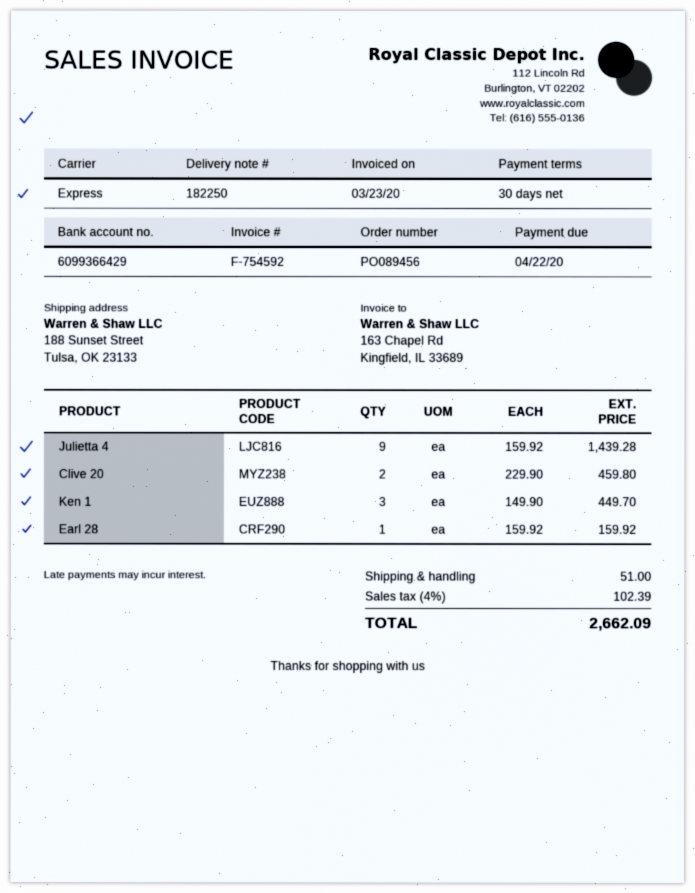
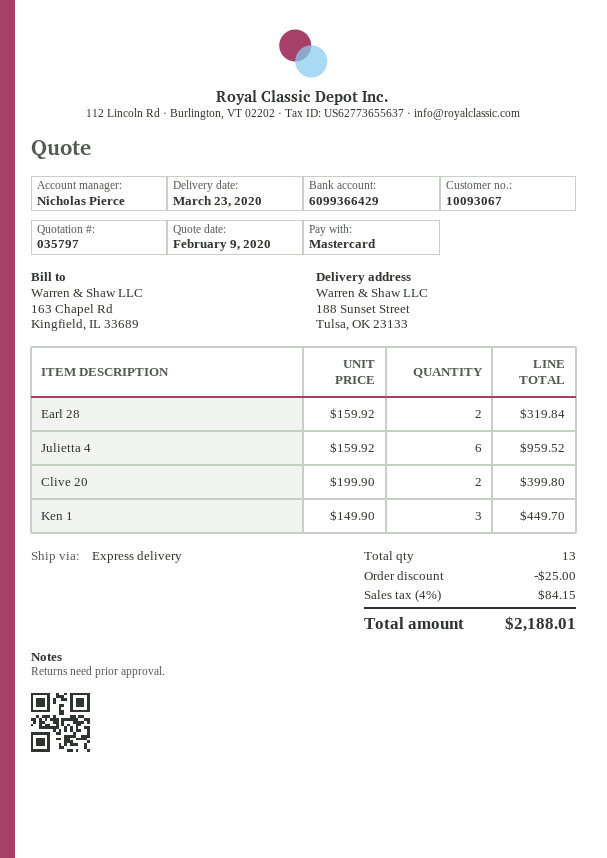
Julietta 4: 9 x 159.92 = 1439.28 -> 6 x 159.92 = 959.52
Clive 20: 2 x 229.90 = 459.80 -> 2 x 199.90 = 399.80
Earl 28: 1 x 159.92 = 159.92 -> 2 x 159.92 = 319.84
discount: none -> 25.00
shipping: 51.00 -> none
tax: 4% = 102.39 -> 4% = 84.15
total: 2662.09 -> 2188.01

